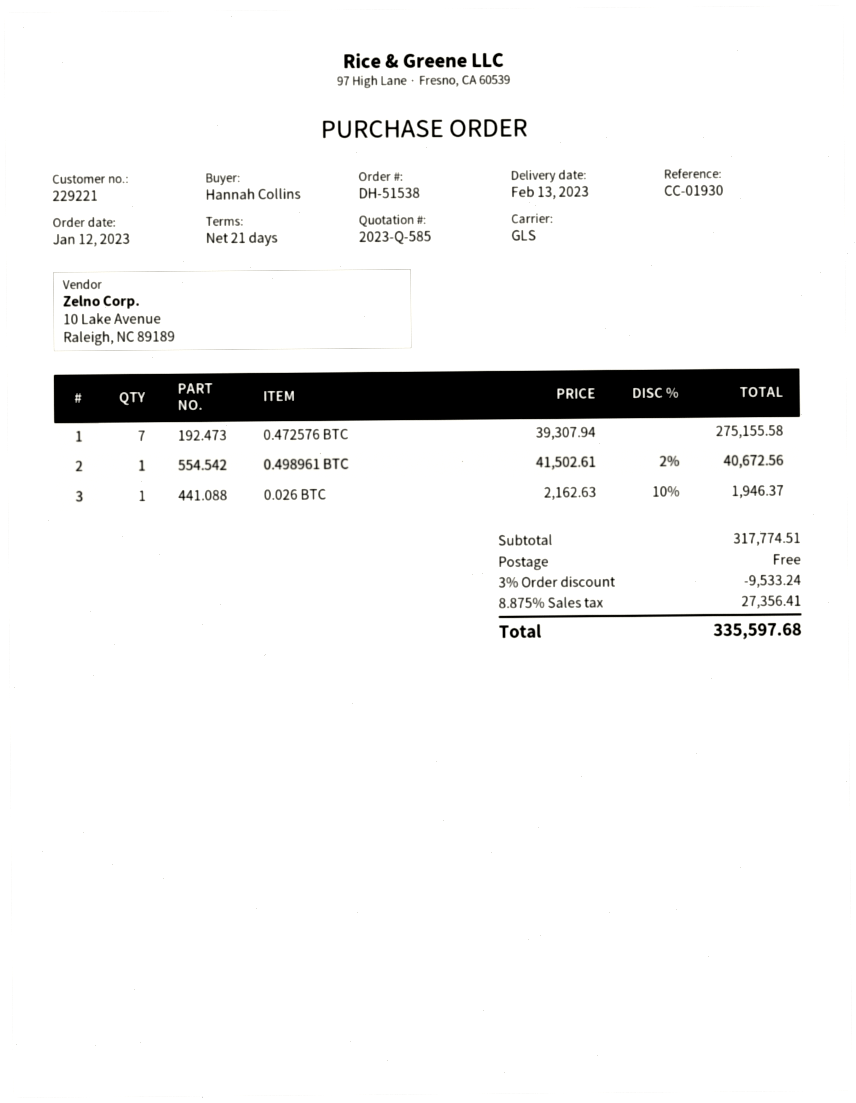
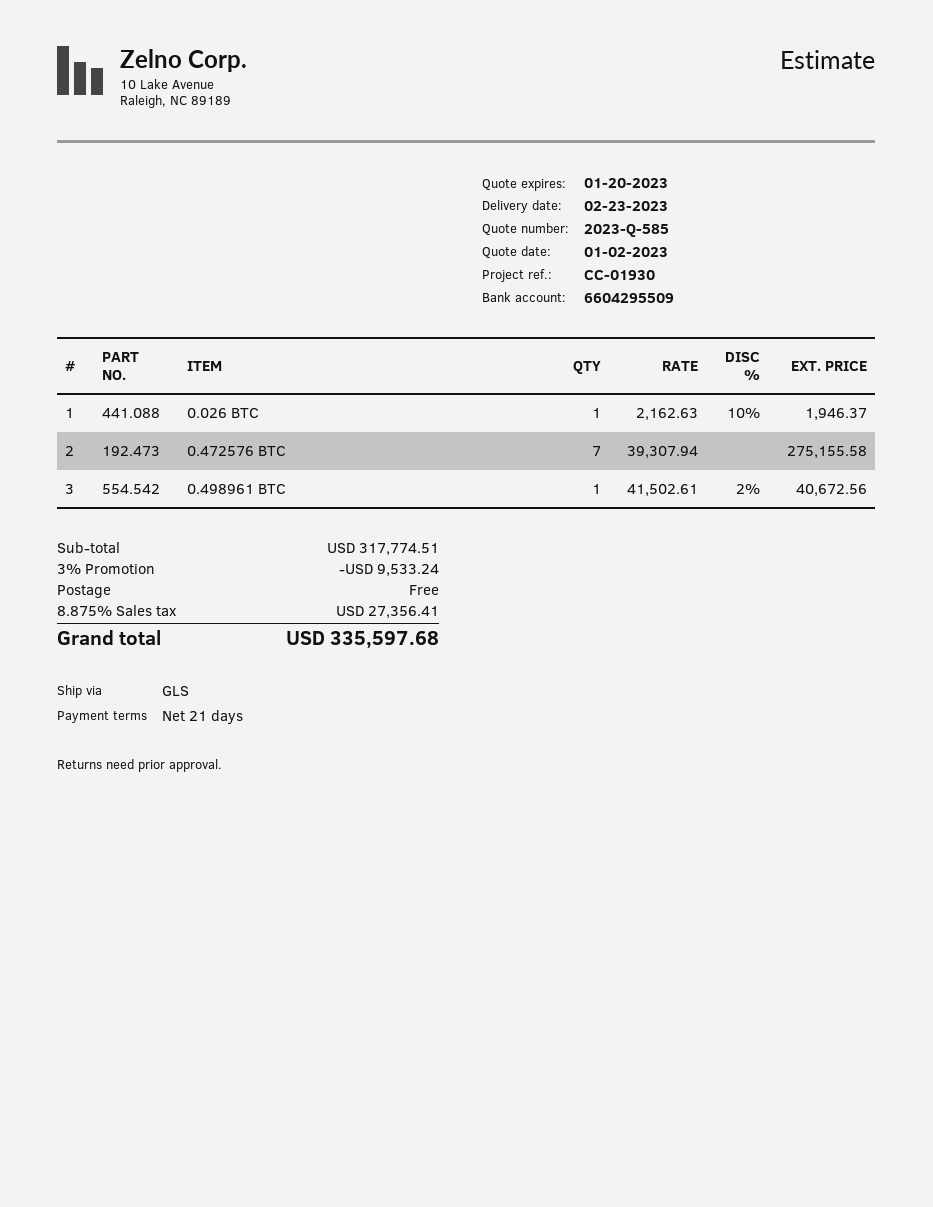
delivery date: 2023-02-13 -> 2023-02-23

